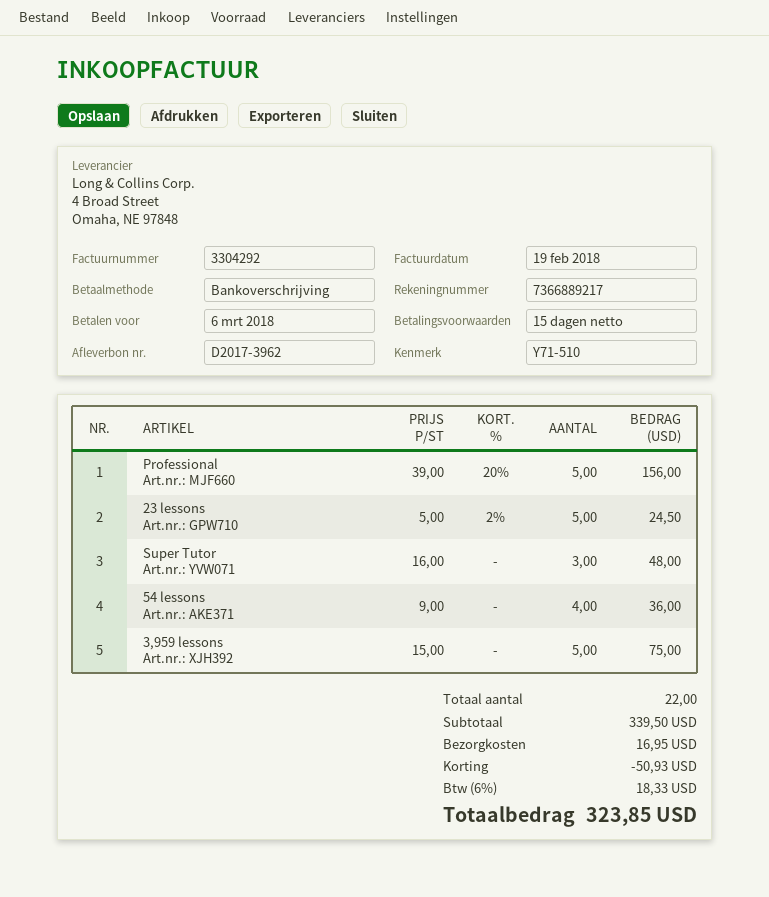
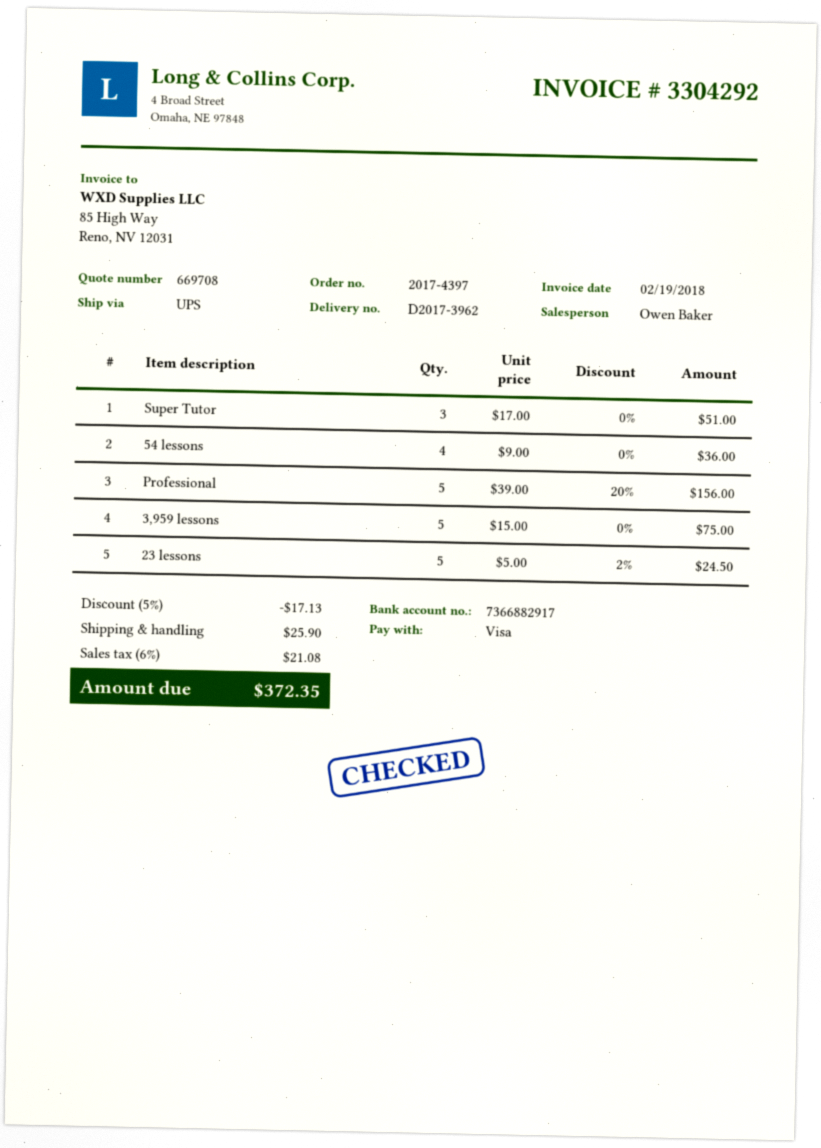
payment method: bank transfer -> Visa
bank account: 7366889217 -> 7366882917
Super Tutor: 3 x 16.00 = 48.00 -> 3 x 17.00 = 51.00
discount: 50.93 -> 17.13
shipping: 16.95 -> 25.90
tax: 6% = 18.33 -> 6% = 21.08
total: 323.85 -> 372.35

